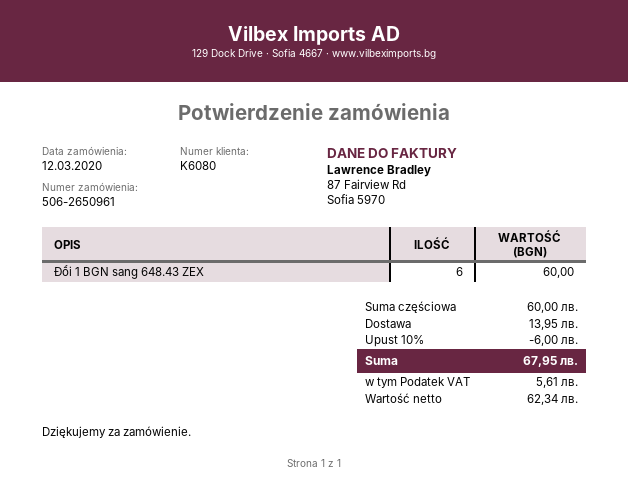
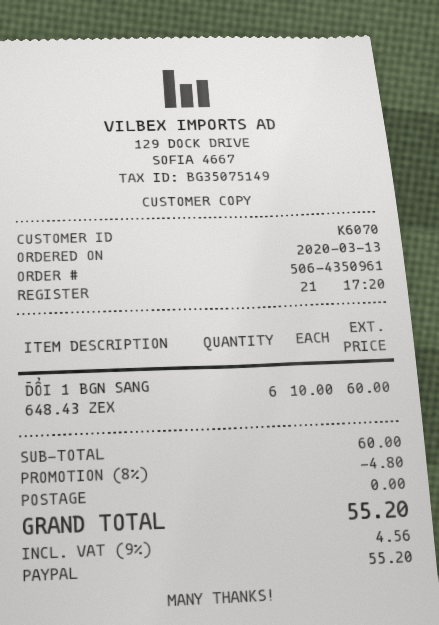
order number: 506-2650961 -> 506-4350961
order date: 2020-03-12 -> 2020-03-13
customer number: K6080 -> K6070
discount: 10% = 6.00 -> 8% = 4.80
shipping: 13.95 -> 0.00
tax: 5.61 -> 4.56
total: 67.95 -> 55.20

